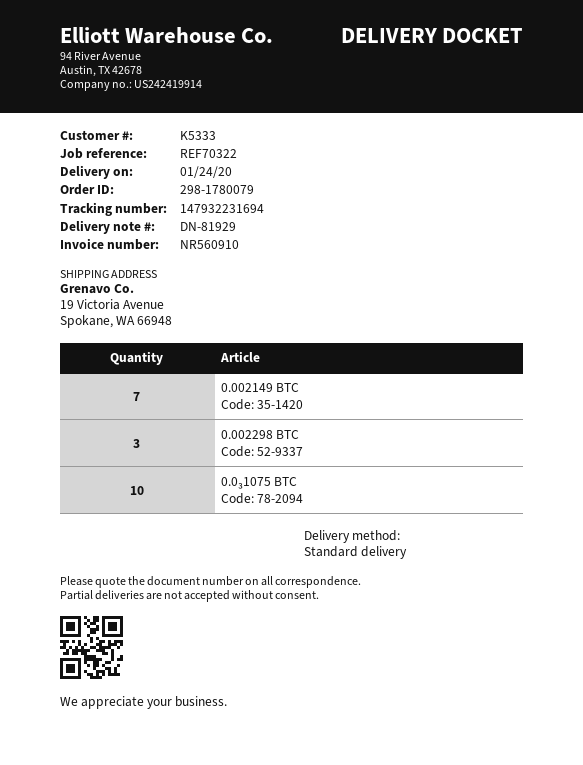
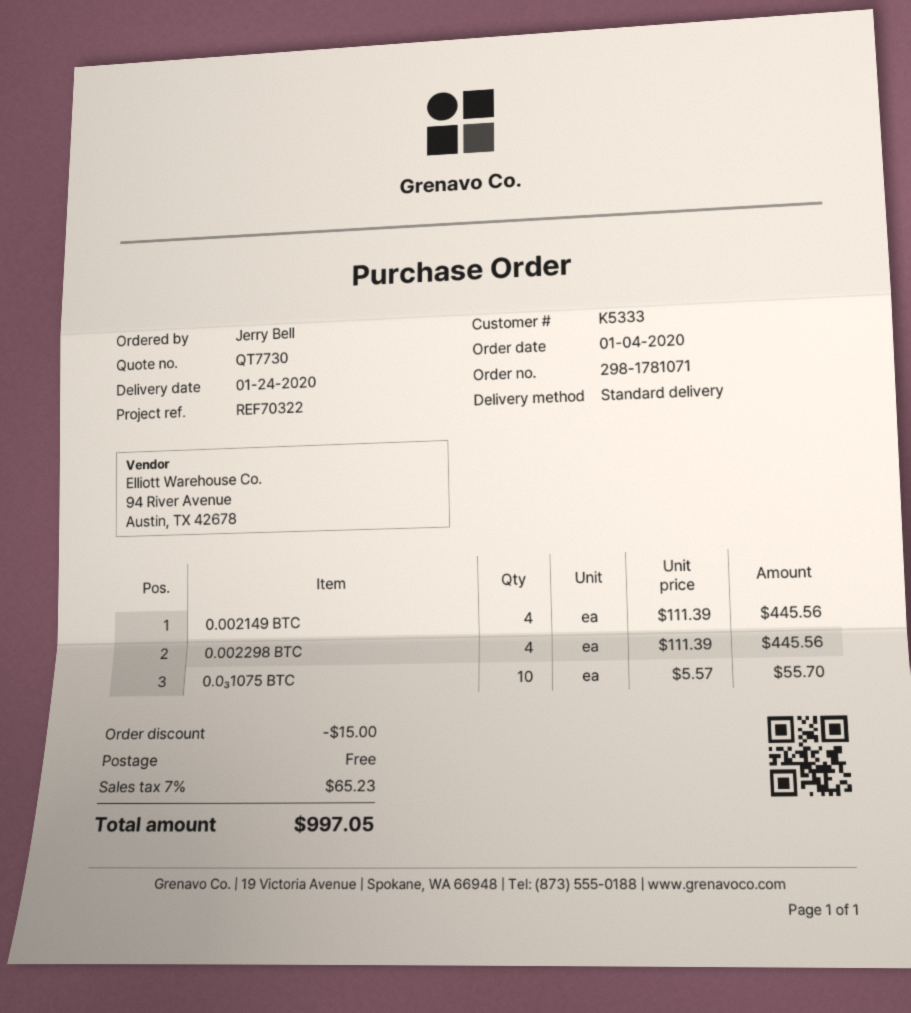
order number: 298-1780079 -> 298-1781071
0.002149 BTC: 7 -> 4
0.002298 BTC: 3 -> 4

